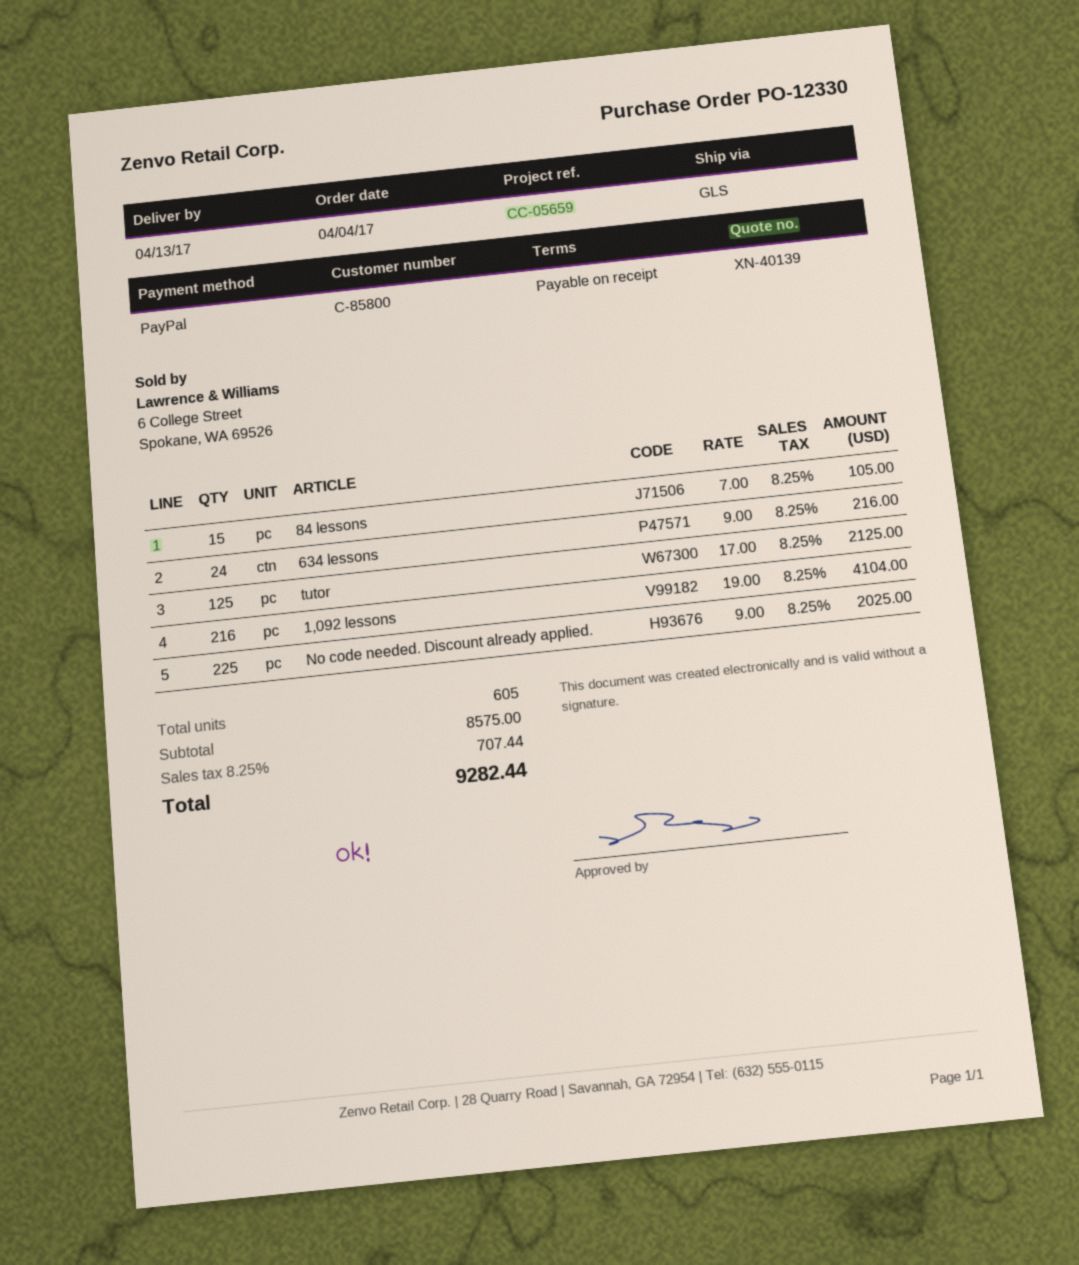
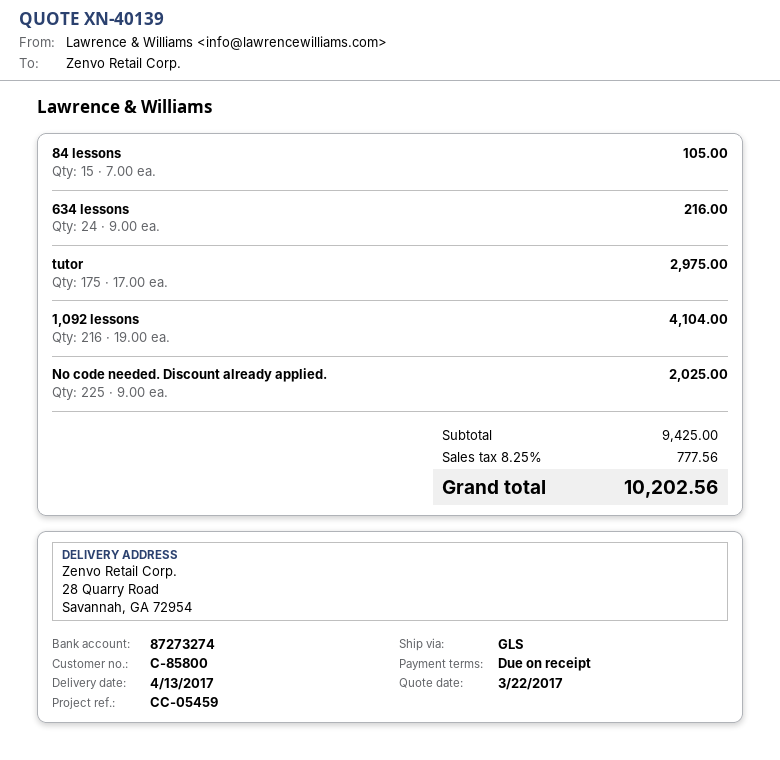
reference: CC-05659 -> CC-05459
tutor: 125 x 17.00 = 2125.00 -> 175 x 17.00 = 2975.00
subtotal: 8575.00 -> 9425.00
tax: 8.25% = 707.44 -> 8.25% = 777.56
total: 9282.44 -> 10202.56

